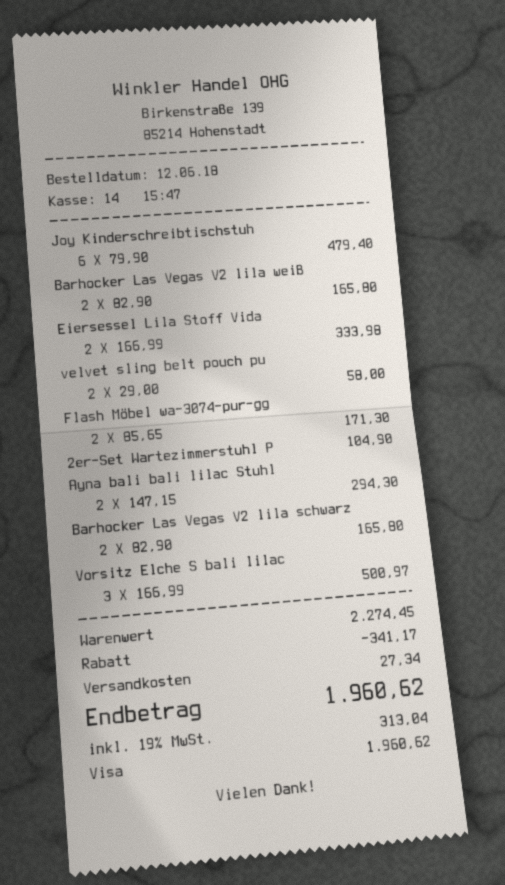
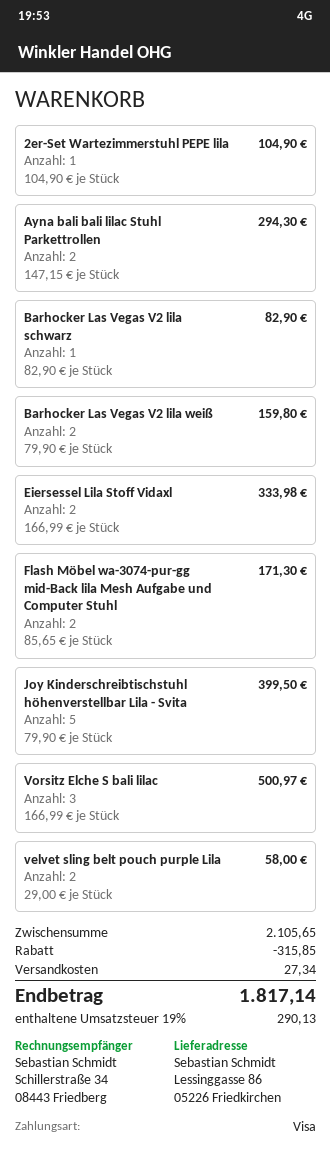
Joy Kinderschreibtischstuh: 6 x 79.90 = 479.40 -> 5 x 79.90 = 399.50
Barhocker Las Vegas V2 lila weiß: 2 x 82.90 = 165.80 -> 2 x 79.90 = 159.80
Barhocker Las Vegas V2 lila schwarz: 2 x 82.90 = 165.80 -> 1 x 82.90 = 82.90
subtotal: 2274.45 -> 2105.65
discount: 341.17 -> 315.85
tax: 19% = 313.04 -> 19% = 290.13
total: 1960.62 -> 1817.14

